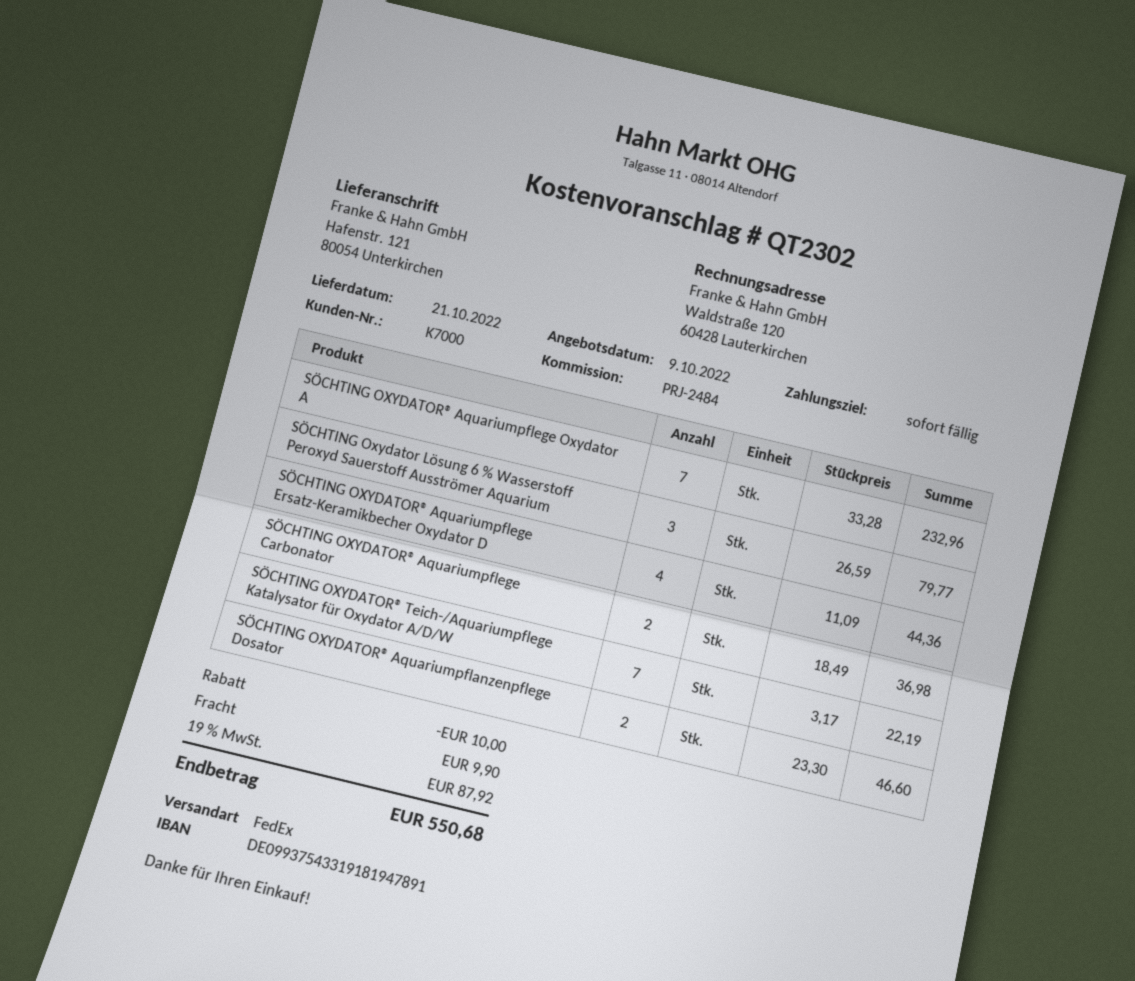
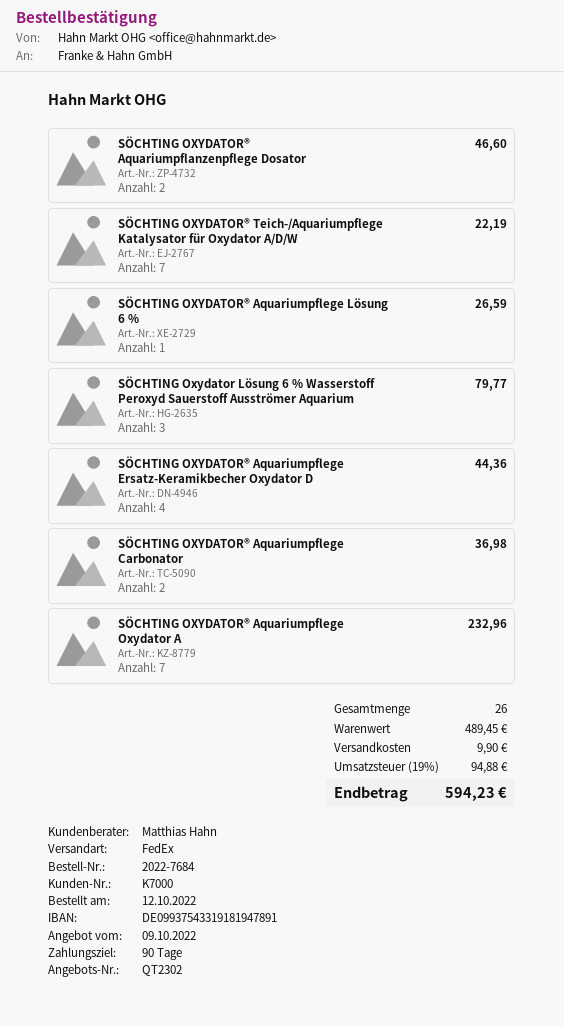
payment terms: on receipt -> 90 days
SÖCHTING OXYDATOR® Aquariumpflege Lösung 6 %: none -> 1 for 26.59
discount: 10.00 -> none
tax: 19% = 87.92 -> 19% = 94.88
total: 550.68 -> 594.23

